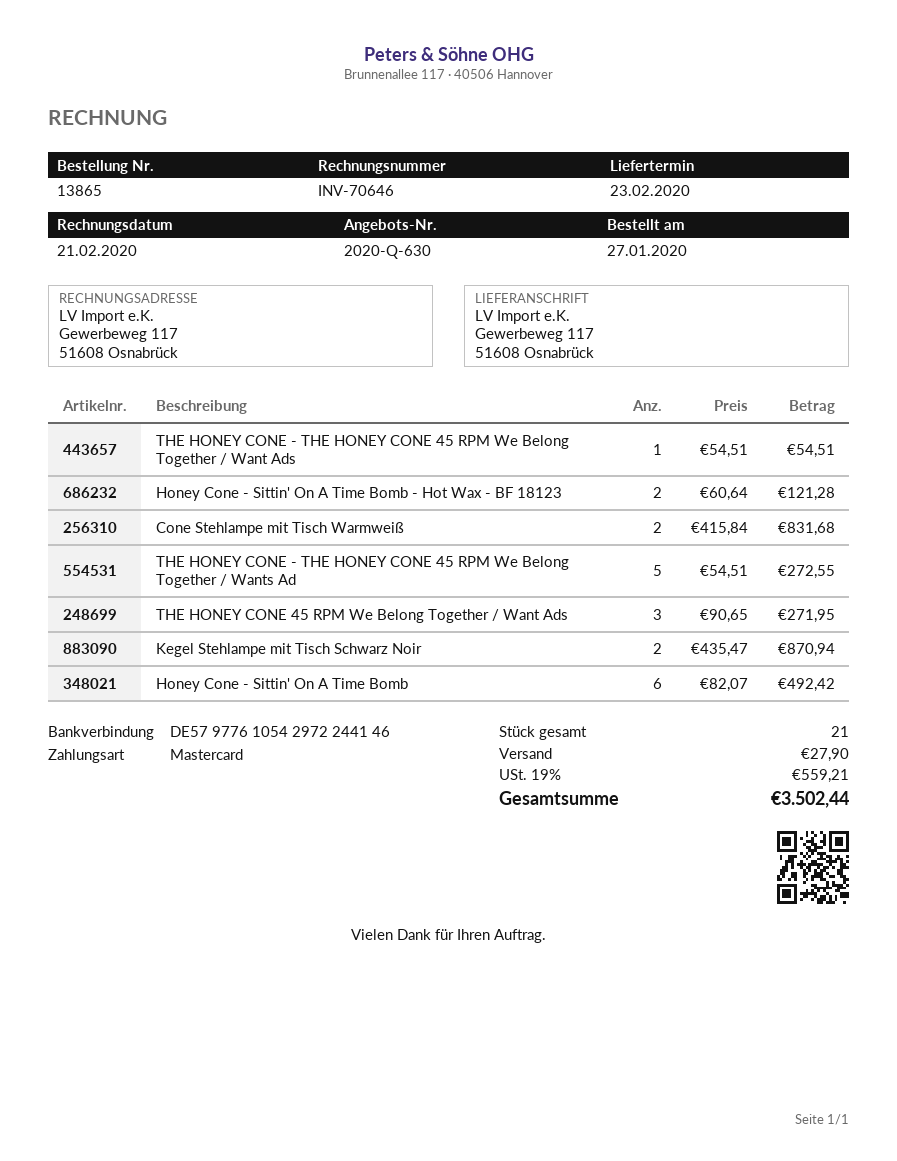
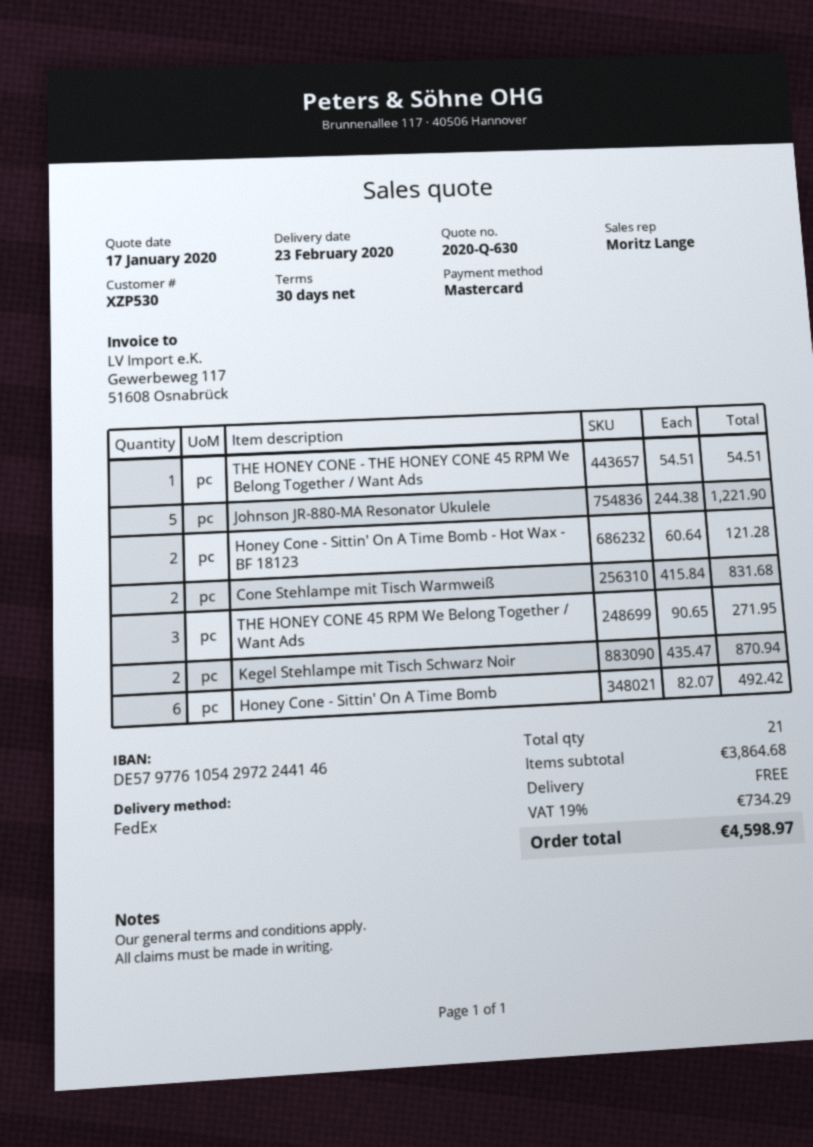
THE HONEY CONE - THE HONEY CONE 45 RPM We Belong Together / Wants Ad: 5 x 54.51 = 272.55 -> none
Johnson JR-880-MA Resonator Ukulele: none -> 5 x 244.38 = 1221.90
shipping: 27.90 -> 0.00
tax: 19% = 559.21 -> 19% = 734.29
total: 3502.44 -> 4598.97

